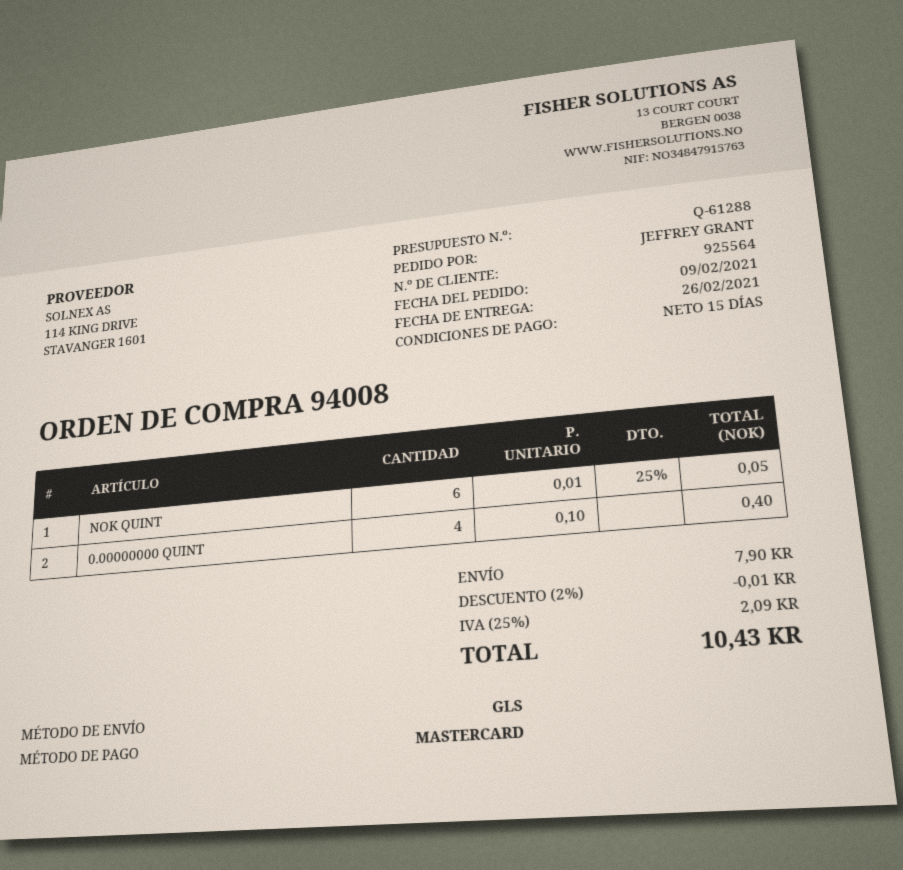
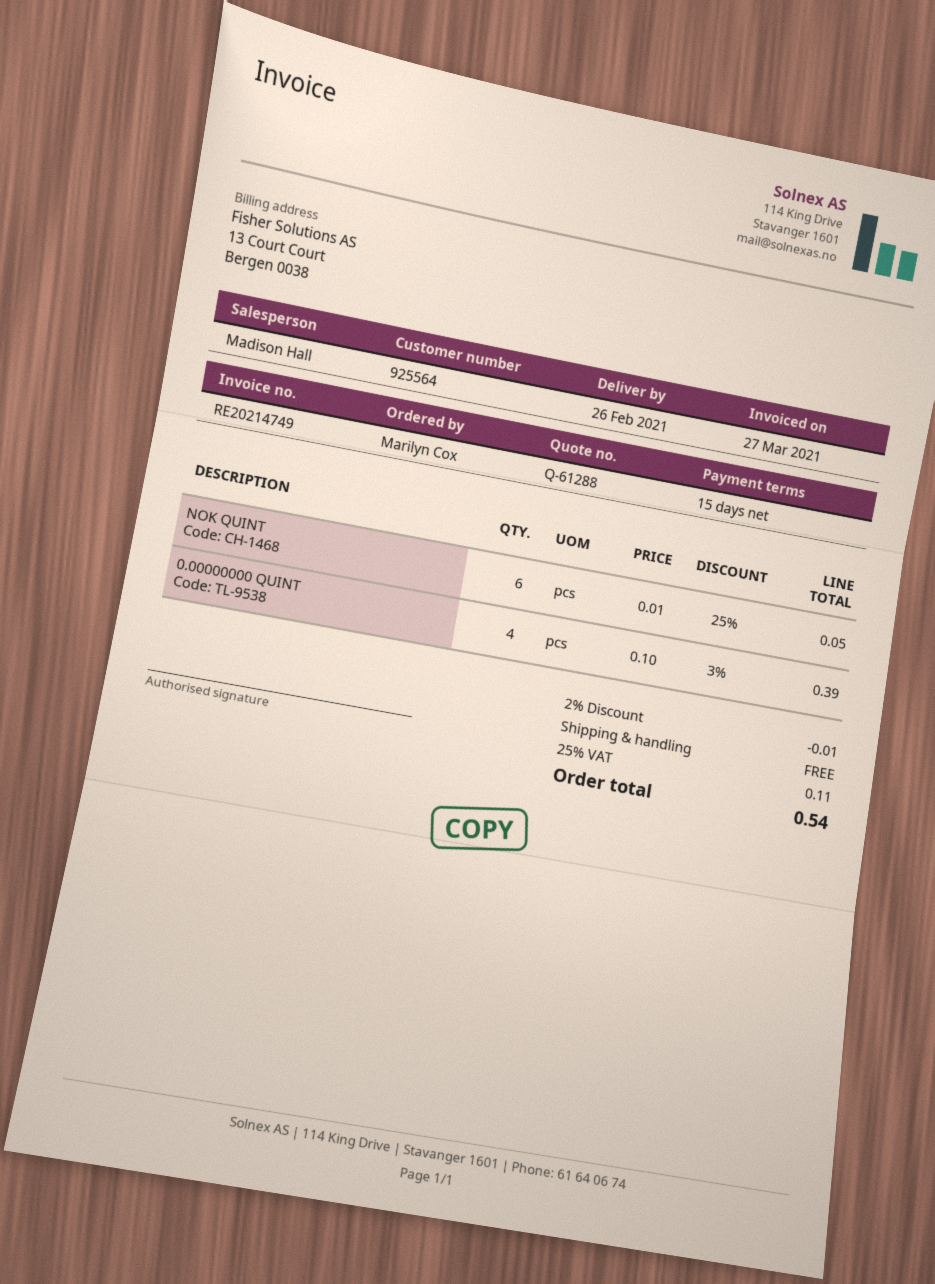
ordered by: JEFFREY GRANT -> Marilyn Cox
0.00000000 QUINT: 4 x 0.10 = 0.40 -> 4 x 0.10 - 3% = 0.39
shipping: 7.90 -> 0.00
tax: 25% = 2.09 -> 25% = 0.11
total: 10.43 -> 0.54

